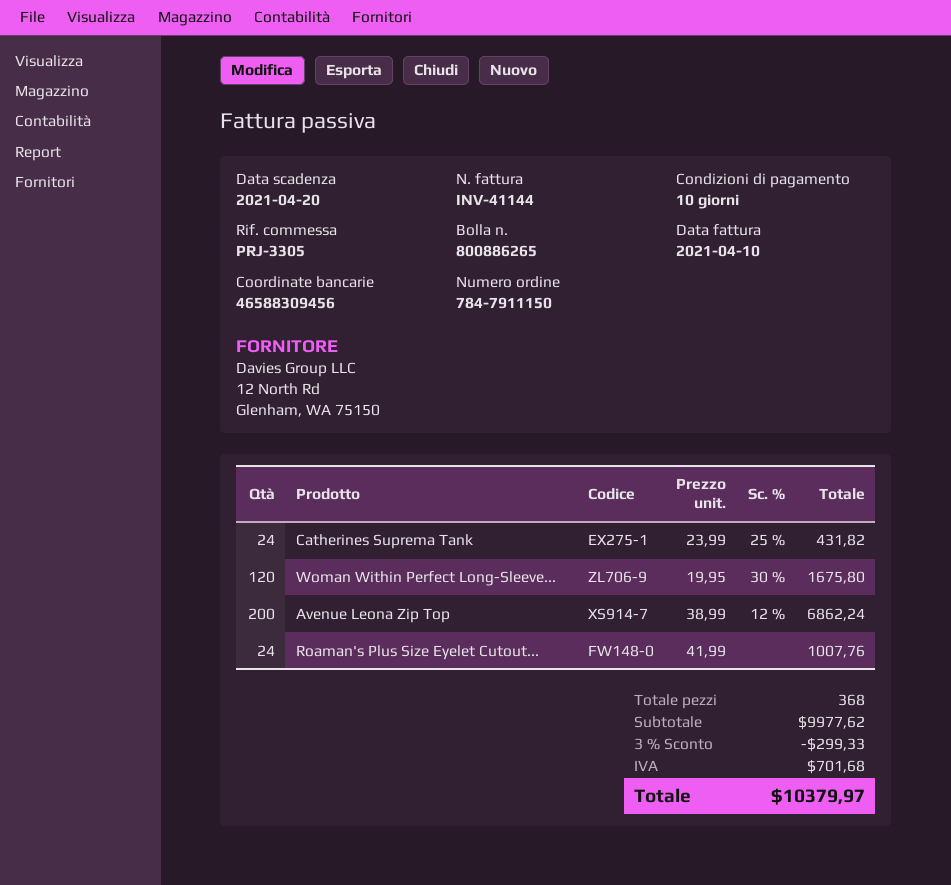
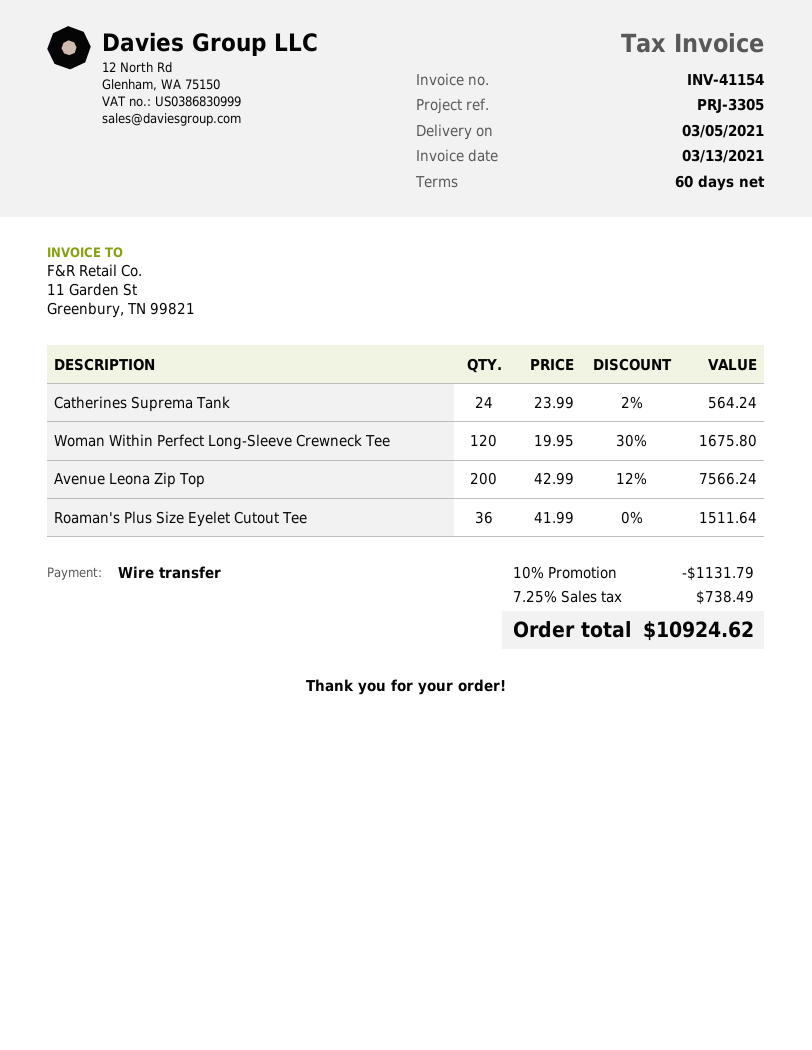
invoice number: INV-41144 -> INV-41154
invoice date: 2021-04-10 -> 2021-03-13
payment terms: 10 days -> 60 days
Catherines Suprema Tank: 24 x 23.99 - 25% = 431.82 -> 24 x 23.99 - 2% = 564.24
Avenue Leona Zip Top: 200 x 38.99 - 12% = 6862.24 -> 200 x 42.99 - 12% = 7566.24
Roaman's Plus Size Eyelet Cutout...: 24 x 41.99 = 1007.76 -> 36 x 41.99 = 1511.64
discount: 3% = 299.33 -> 10% = 1131.79
tax: 701.68 -> 738.49
total: 10379.97 -> 10924.62

